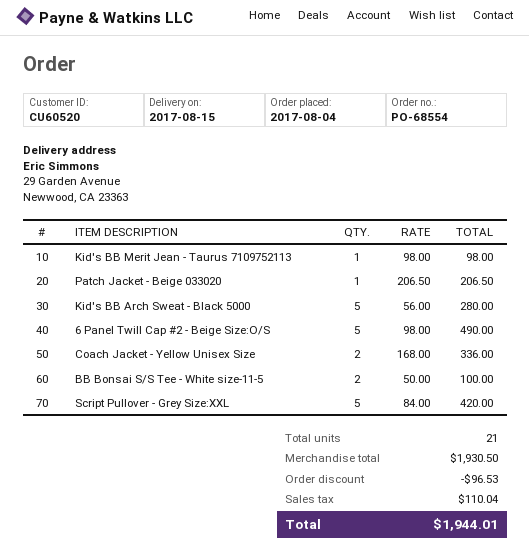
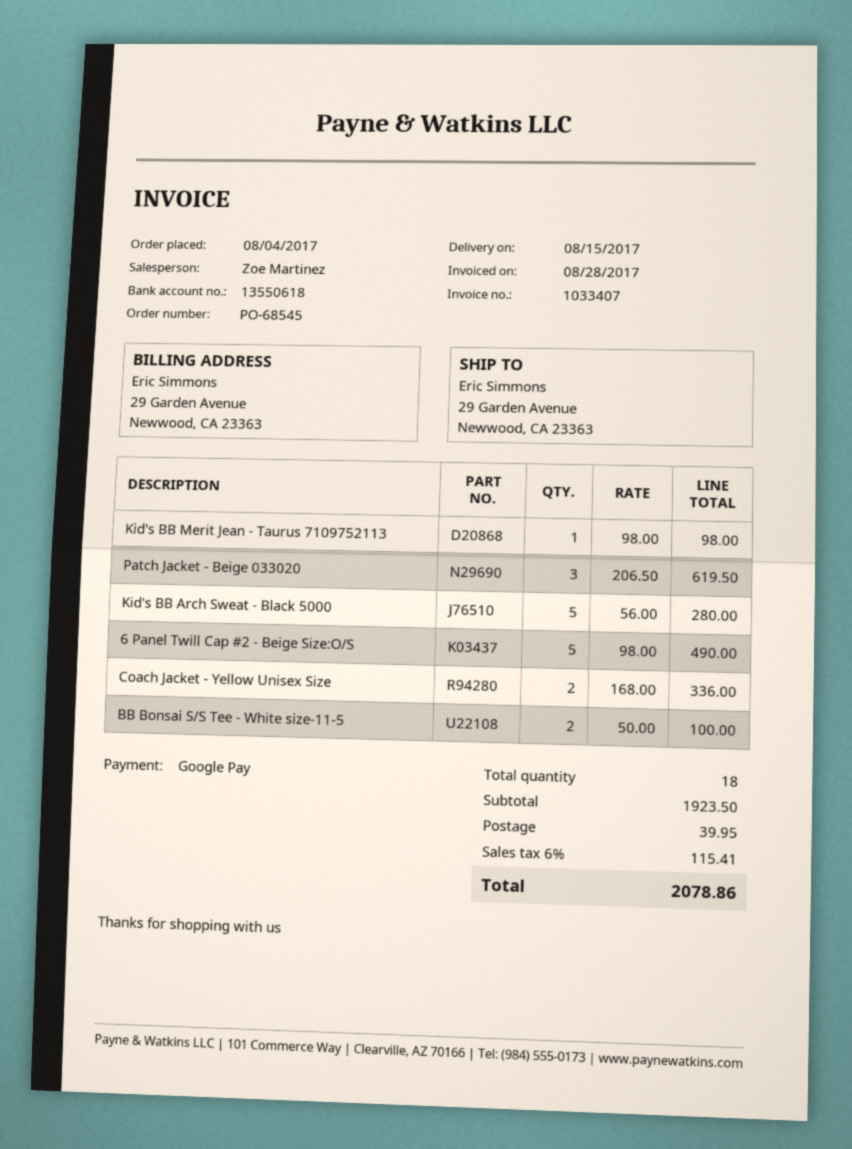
order number: PO-68554 -> PO-68545
Patch Jacket - Beige 033020: 1 x 206.50 = 206.50 -> 3 x 206.50 = 619.50
Script Pullover - Grey Size:XXL: 5 x 84.00 = 420.00 -> none
total quantity: 21 -> 18
subtotal: 1930.50 -> 1923.50
discount: 96.53 -> none
shipping: none -> 39.95
tax: 110.04 -> 115.41
total: 1944.01 -> 2078.86

